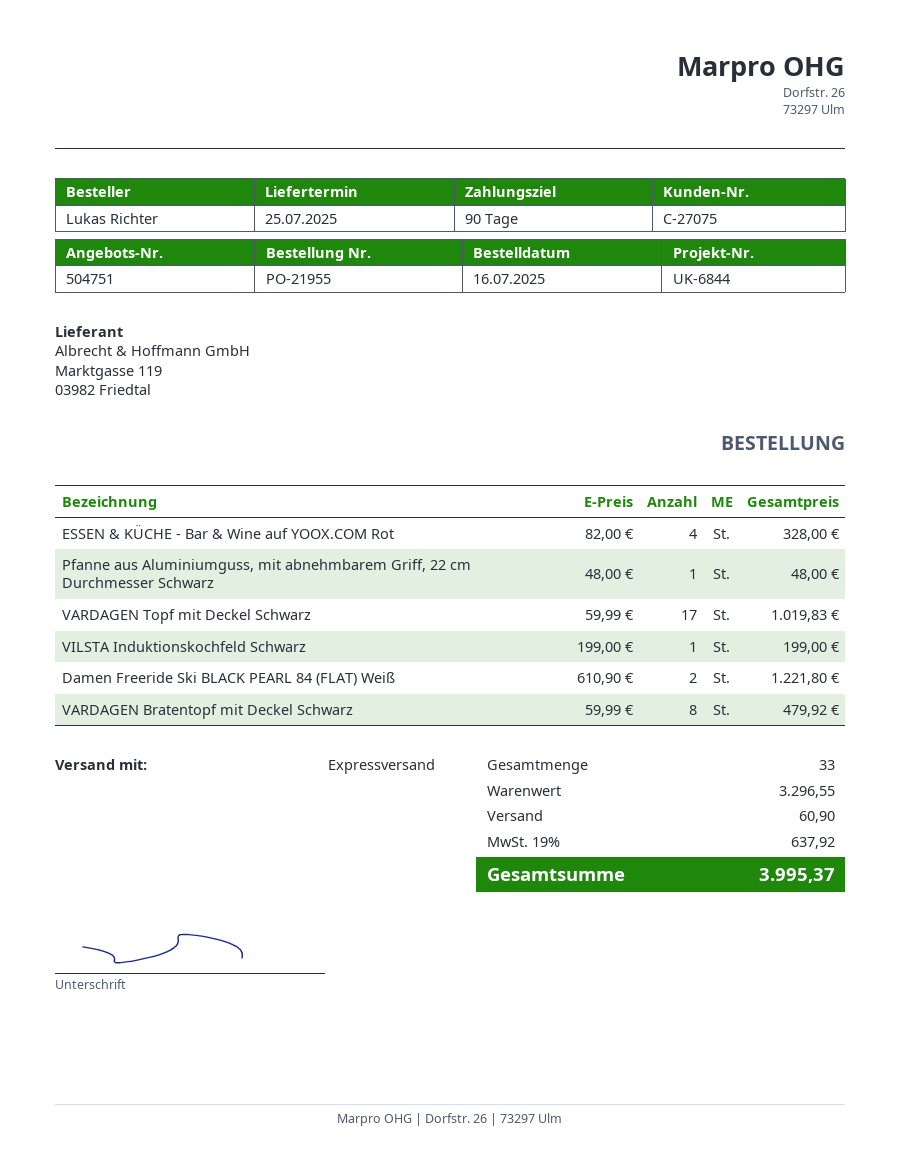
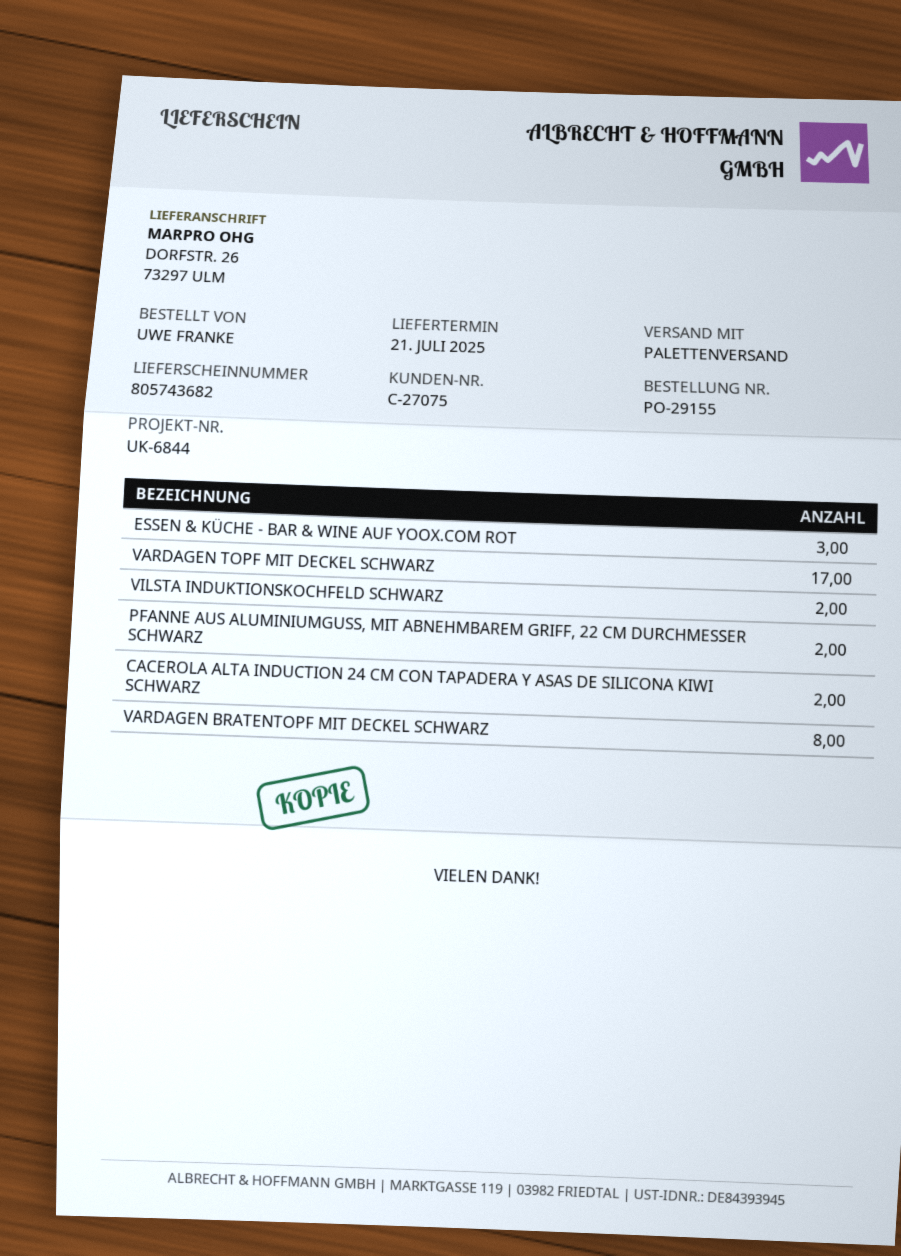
order number: PO-21955 -> PO-29155
delivery date: 2025-07-25 -> 2025-07-21
ordered by: Lukas Richter -> UWE FRANKE
shipping method: express -> pallet freight
ESSEN & KÜCHE - Bar & Wine auf YOOX.COM Rot: 4 -> 3
Pfanne aus Aluminiumguss, mit abnehmbarem Griff, 22 cm Durchmesser Schwarz: 1 -> 2
VILSTA Induktionskochfeld Schwarz: 1 -> 2
Damen Freeride Ski BLACK PEARL 84 (FLAT) Weiß: 2 -> none
CACEROLA ALTA INDUCTION 24 CM CON TAPADERA Y ASAS DE SILICONA KIWI SCHWARZ: none -> 2

